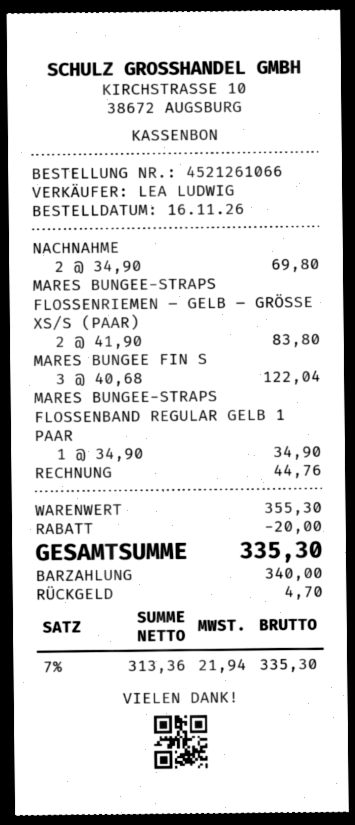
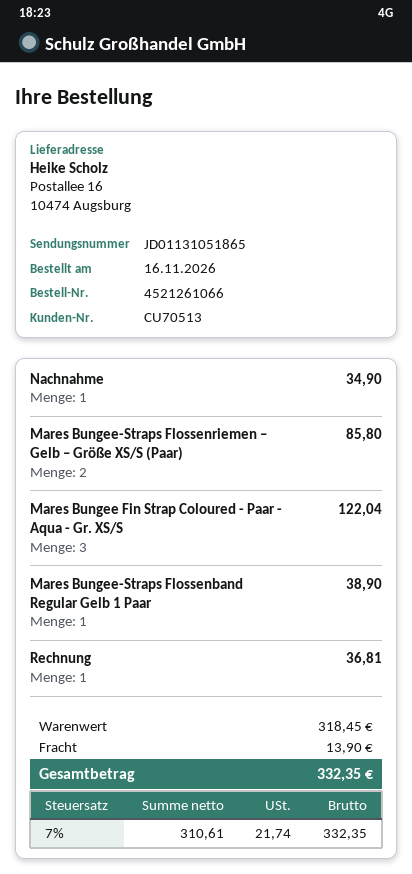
NACHNAHME: 2 for 69.80 -> 1 for 34.90
MARES BUNGEE-STRAPS FLOSSENRIEMEN – GELB – GRÖSSE XS/S (PAAR): 2 for 83.80 -> 2 for 85.80
MARES BUNGEE-STRAPS FLOSSENBAND REGULAR GELB 1 PAAR: 1 for 34.90 -> 1 for 38.90
RECHNUNG: 1 for 44.76 -> 1 for 36.81
subtotal: 355.30 -> 318.45
discount: 20.00 -> none
shipping: none -> 13.90
net: 313.36 -> 310.61
tax: 7% = 21.94 -> 7% = 21.74
total: 335.30 -> 332.35

